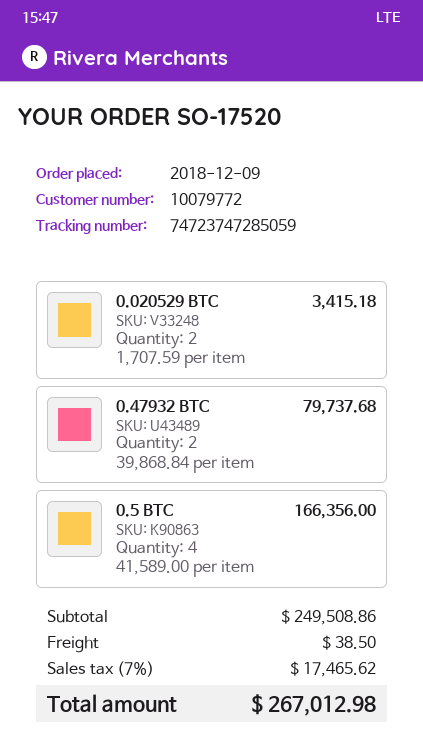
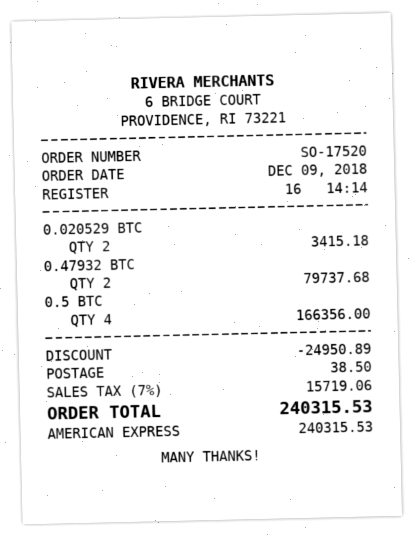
discount: none -> 24950.89
tax: 7% = 17465.62 -> 7% = 15719.06
total: 267012.98 -> 240315.53

